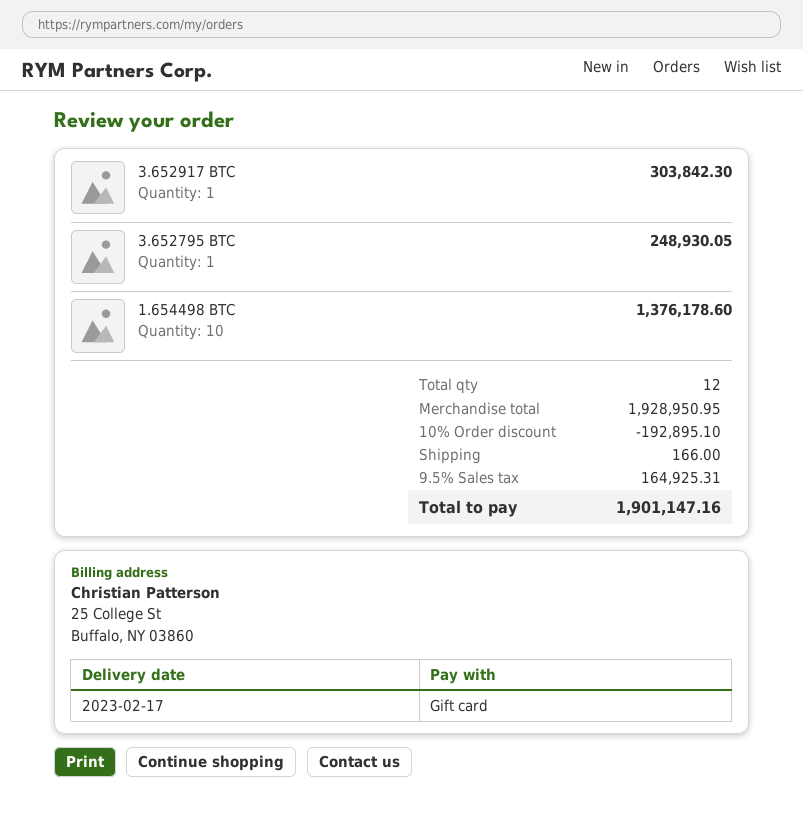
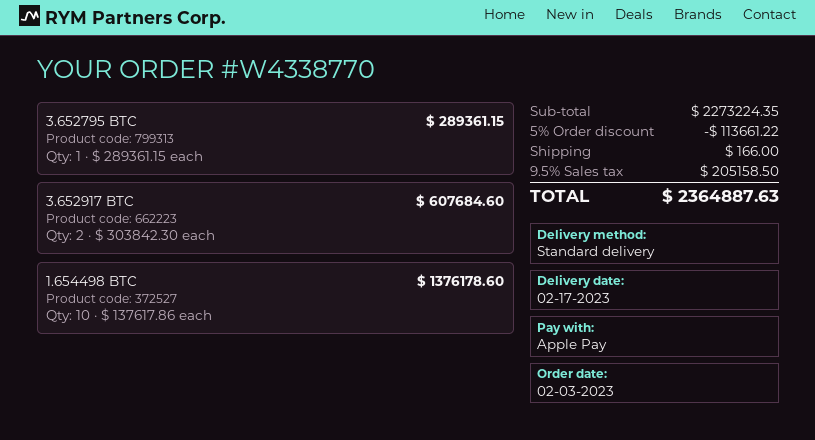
payment method: gift card -> Apple Pay
3.652917 BTC: 1 for 303842.30 -> 2 for 607684.60
3.652795 BTC: 1 for 248930.05 -> 1 for 289361.15
subtotal: 1928950.95 -> 2273224.35
discount: 10% = 192895.10 -> 5% = 113661.22
tax: 9.5% = 164925.31 -> 9.5% = 205158.50
total: 1901147.16 -> 2364887.63

